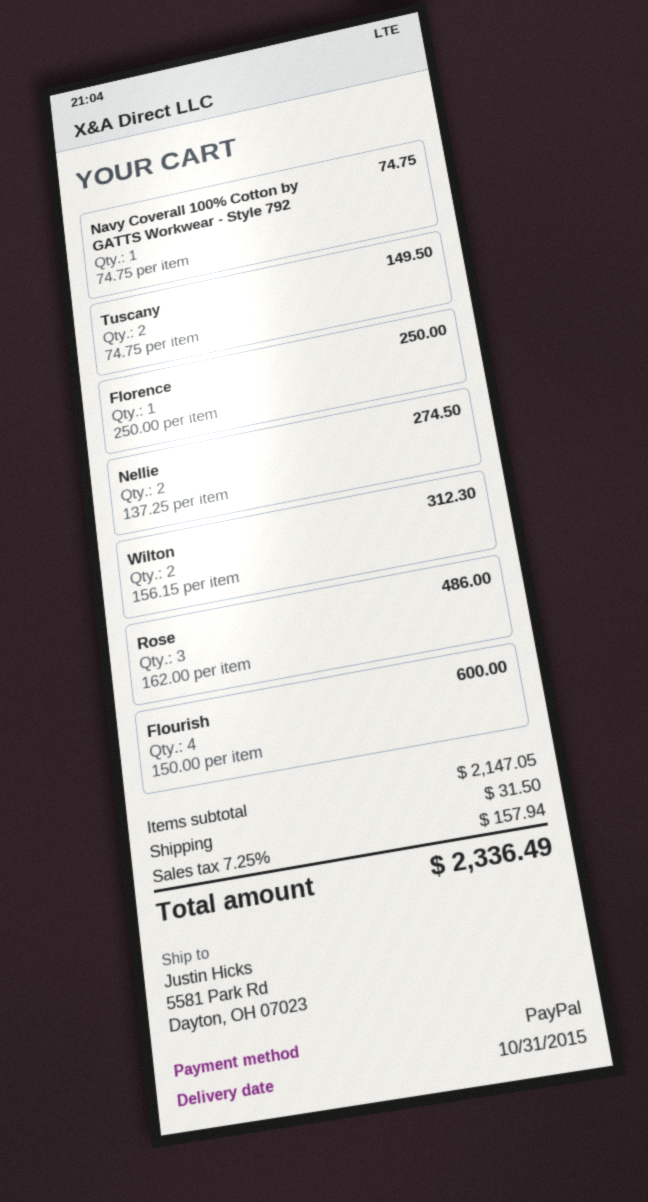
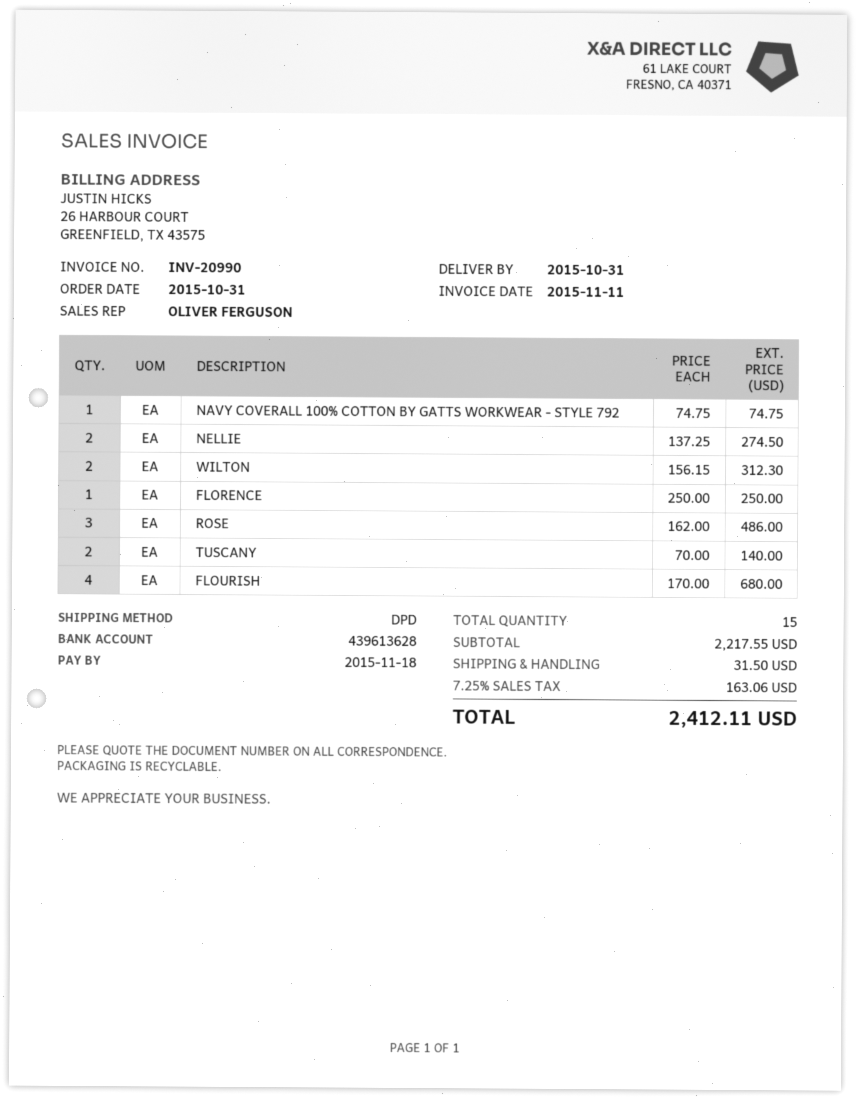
Tuscany: 2 x 74.75 = 149.50 -> 2 x 70.00 = 140.00
Flourish: 4 x 150.00 = 600.00 -> 4 x 170.00 = 680.00
subtotal: 2147.05 -> 2217.55
tax: 7.25% = 157.94 -> 7.25% = 163.06
total: 2336.49 -> 2412.11

